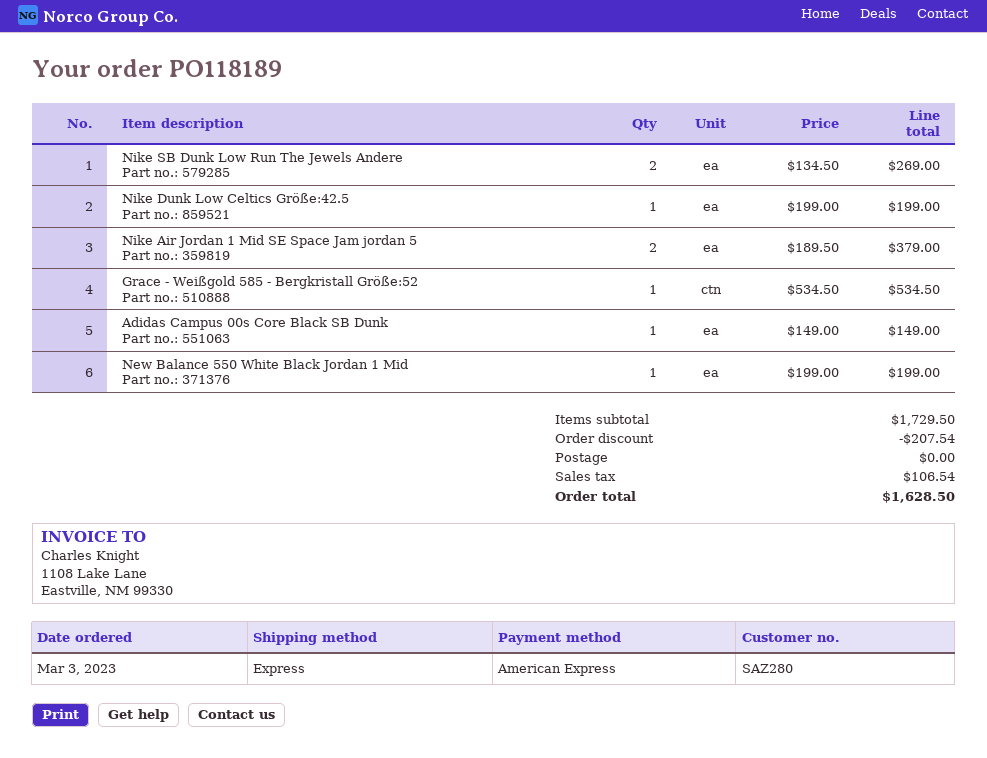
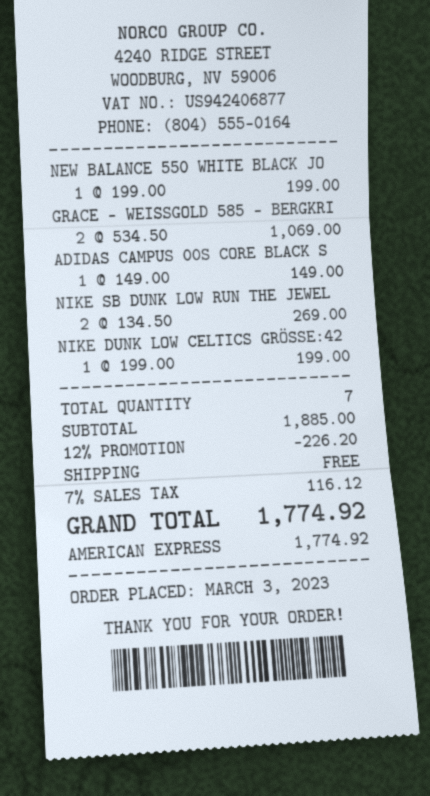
Nike Air Jordan 1 Mid SE Space Jam jordan 5: 2 x 189.50 = 379.00 -> none
Grace - Weißgold 585 - Bergkristall Größe:52: 1 x 534.50 = 534.50 -> 2 x 534.50 = 1069.00
subtotal: 1729.50 -> 1885.00
discount: 207.54 -> 226.20
tax: 106.54 -> 116.12
total: 1628.50 -> 1774.92

